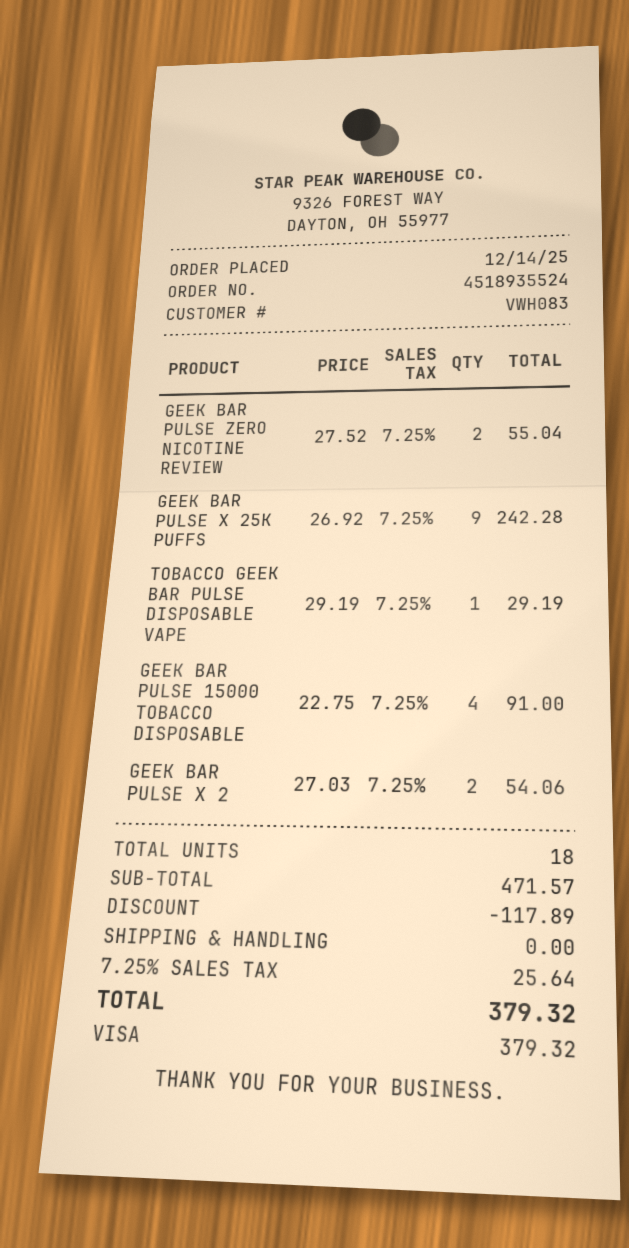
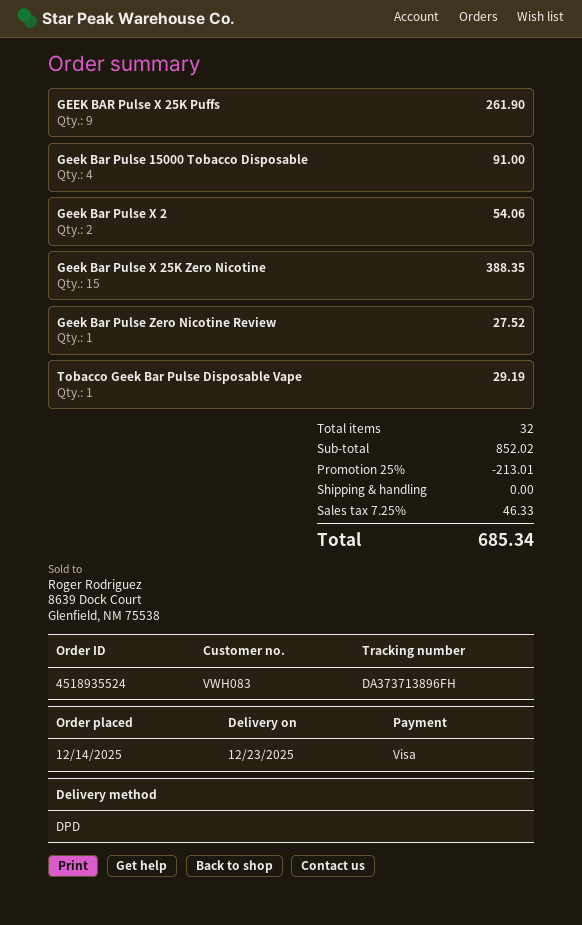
GEEK BAR PULSE ZERO NICOTINE REVIEW: 2 for 55.04 -> 1 for 27.52
GEEK BAR PULSE X 25K PUFFS: 9 for 242.28 -> 9 for 261.90
Geek Bar Pulse X 25K Zero Nicotine: none -> 15 for 388.35
total quantity: 18 -> 32
subtotal: 471.57 -> 852.02
discount: 117.89 -> 213.01
tax: 7.25% = 25.64 -> 7.25% = 46.33
total: 379.32 -> 685.34

